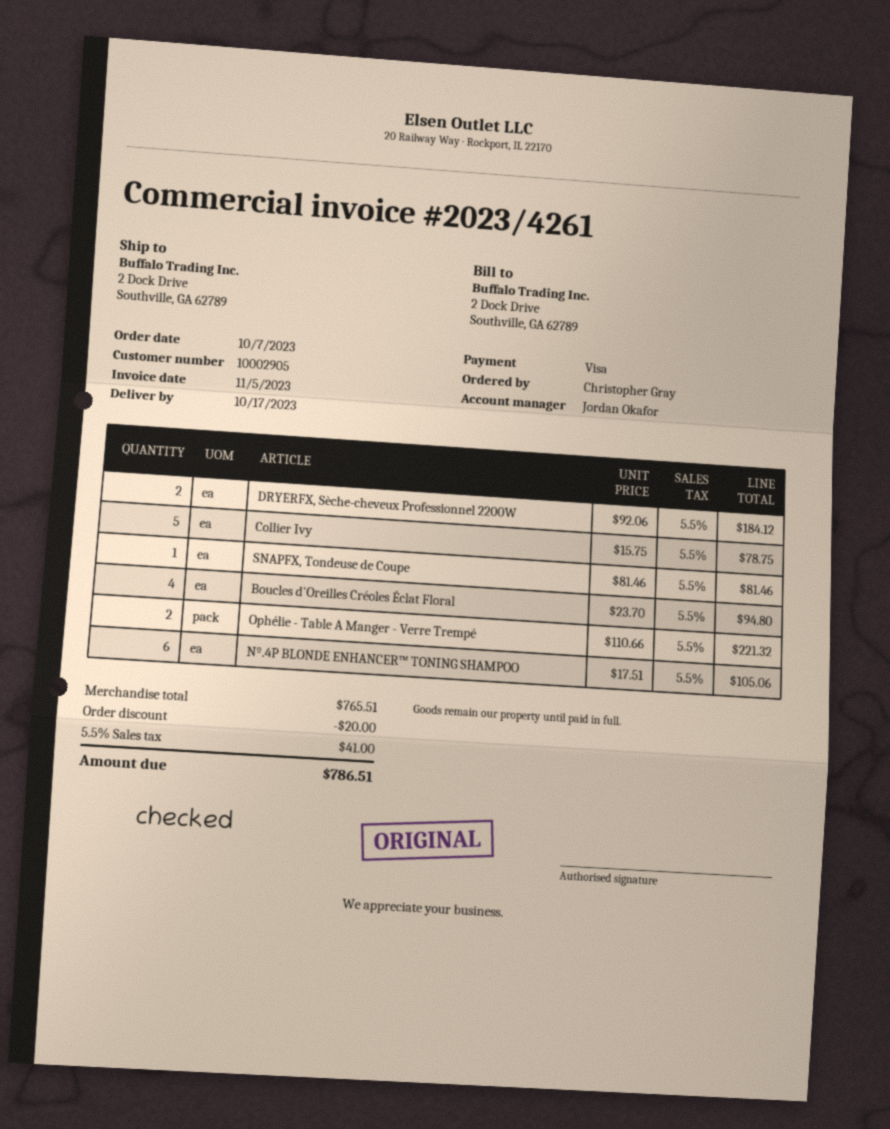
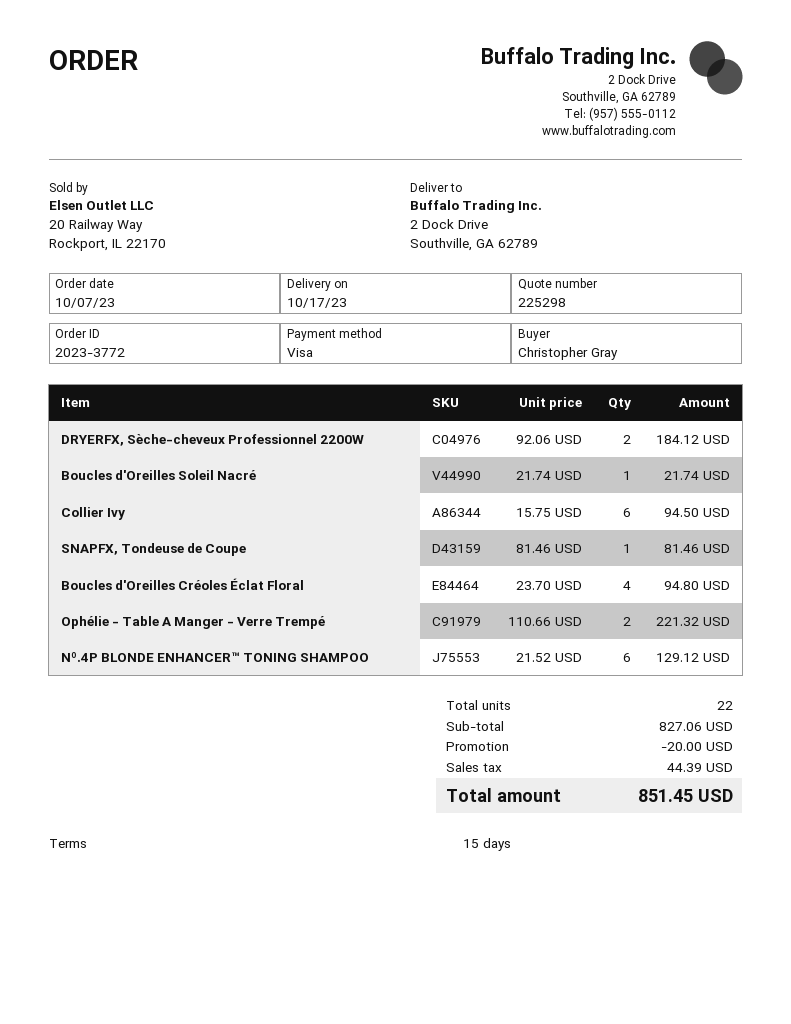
Collier Ivy: 5 x 15.75 = 78.75 -> 6 x 15.75 = 94.50
Nº.4P BLONDE ENHANCER™ TONING SHAMPOO: 6 x 17.51 = 105.06 -> 6 x 21.52 = 129.12
Boucles d'Oreilles Soleil Nacré: none -> 1 x 21.74 = 21.74
subtotal: 765.51 -> 827.06
tax: 41.00 -> 44.39
total: 786.51 -> 851.45

